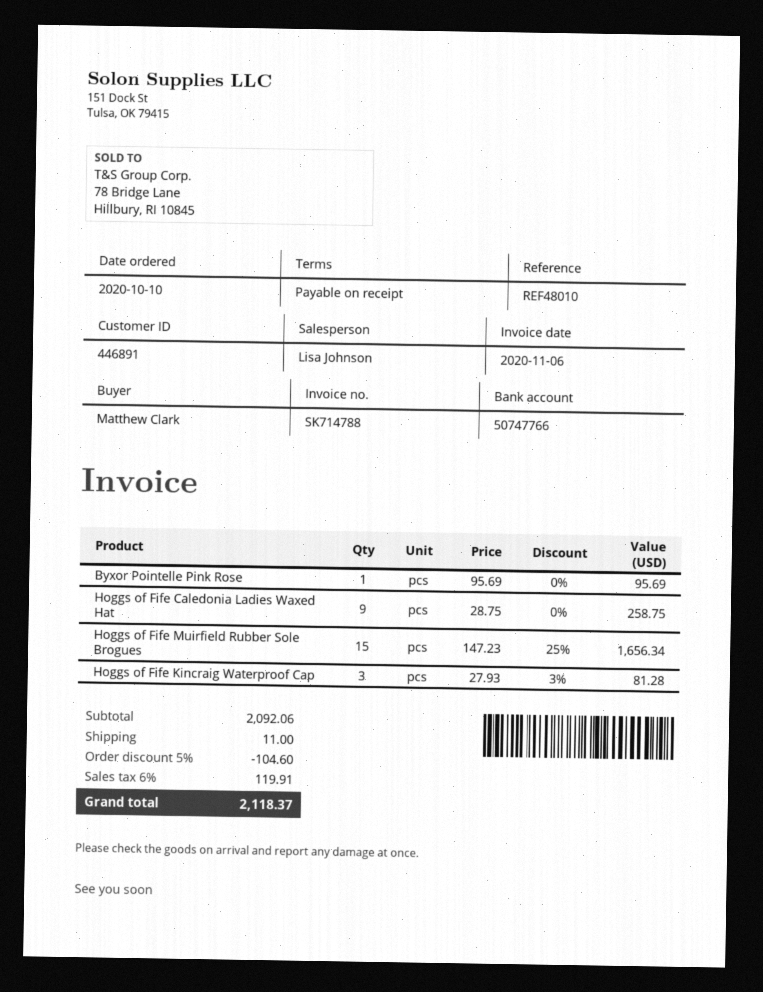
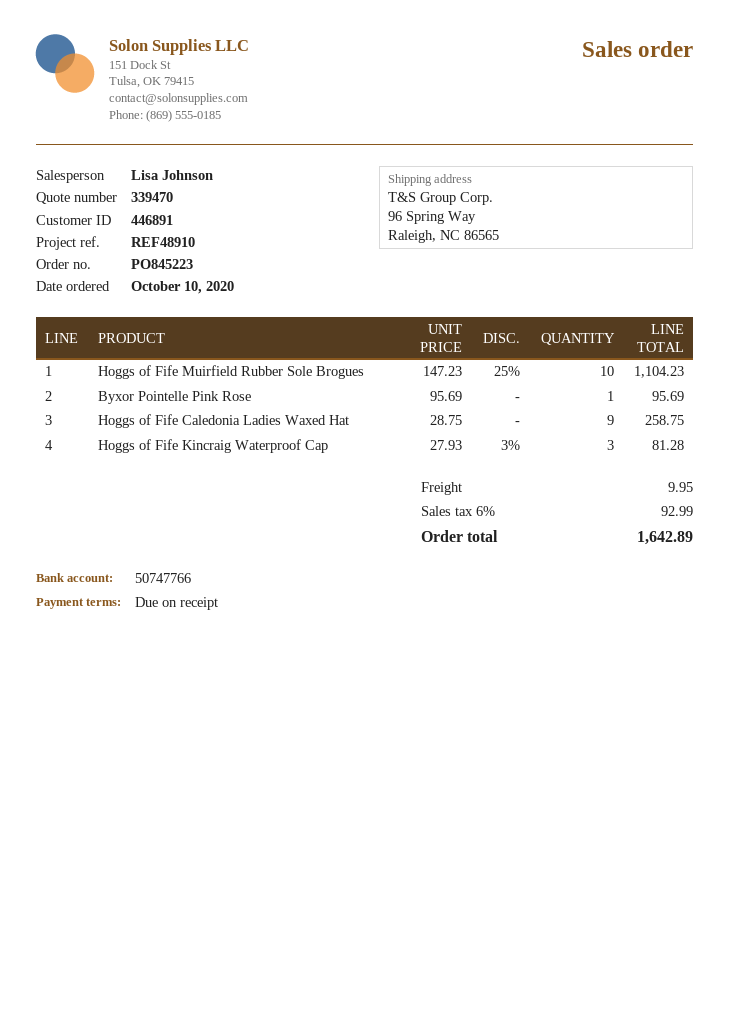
reference: REF48010 -> REF48910
Hoggs of Fife Muirfield Rubber Sole Brogues: 15 x 147.23 - 25% = 1656.34 -> 10 x 147.23 - 25% = 1104.23
discount: 5% = 104.60 -> none
shipping: 11.00 -> 9.95
tax: 6% = 119.91 -> 6% = 92.99
total: 2118.37 -> 1642.89

